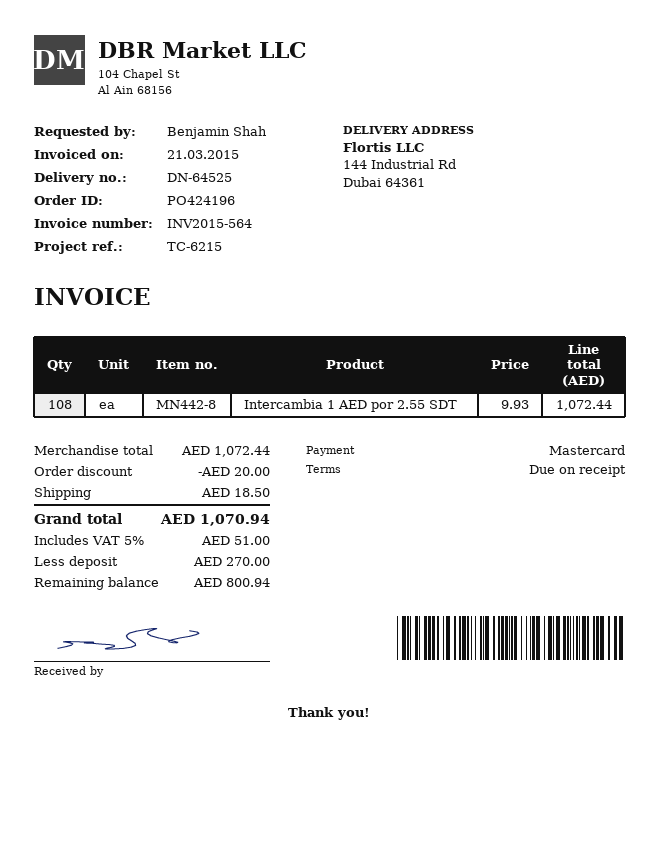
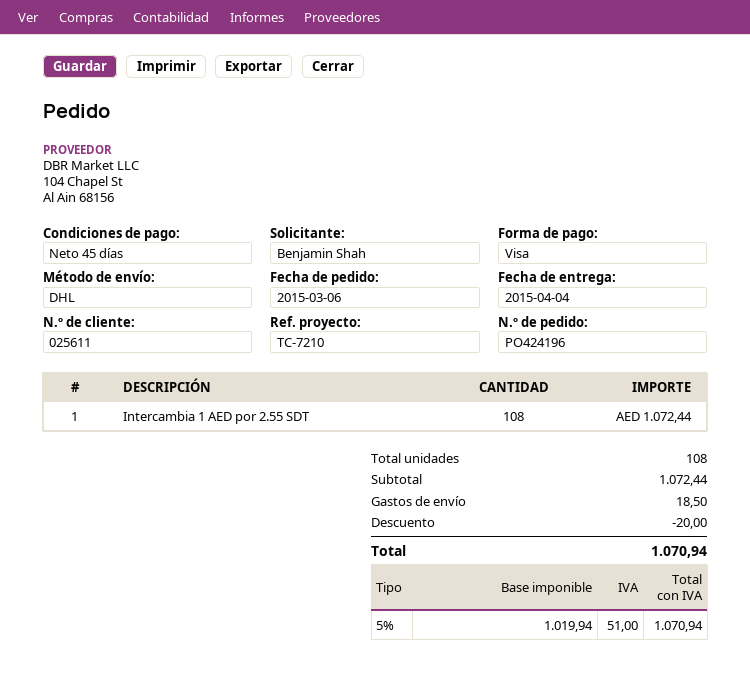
payment terms: on receipt -> 45 days
reference: TC-6215 -> TC-7210
payment method: Mastercard -> Visa

